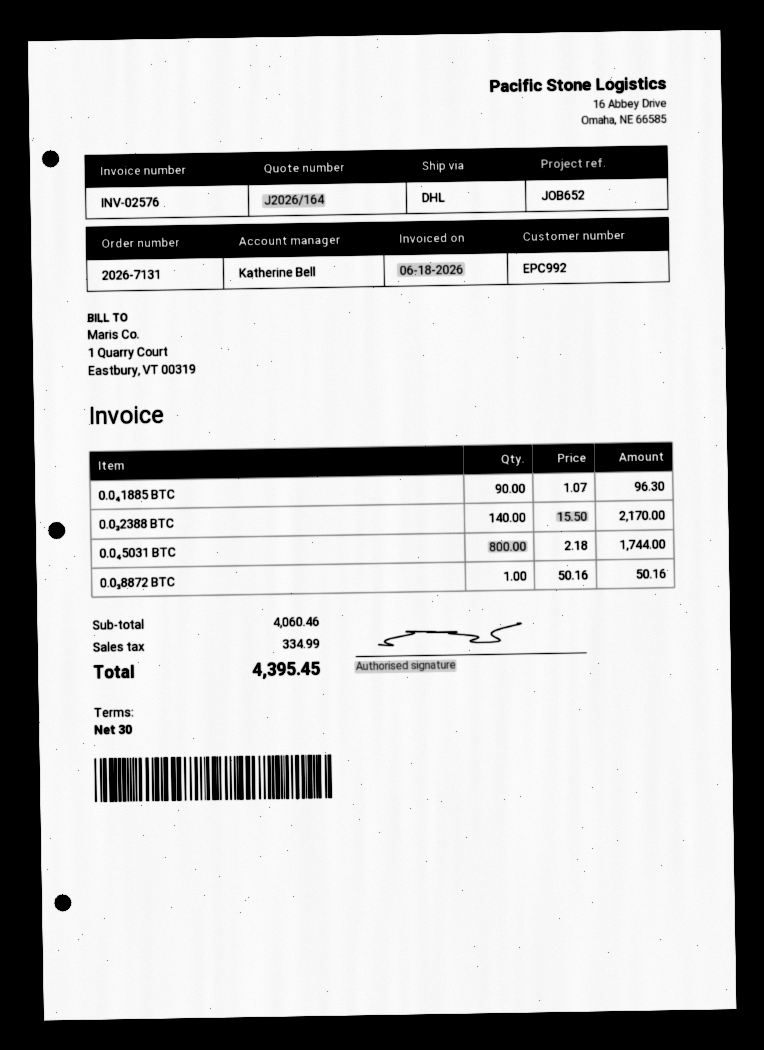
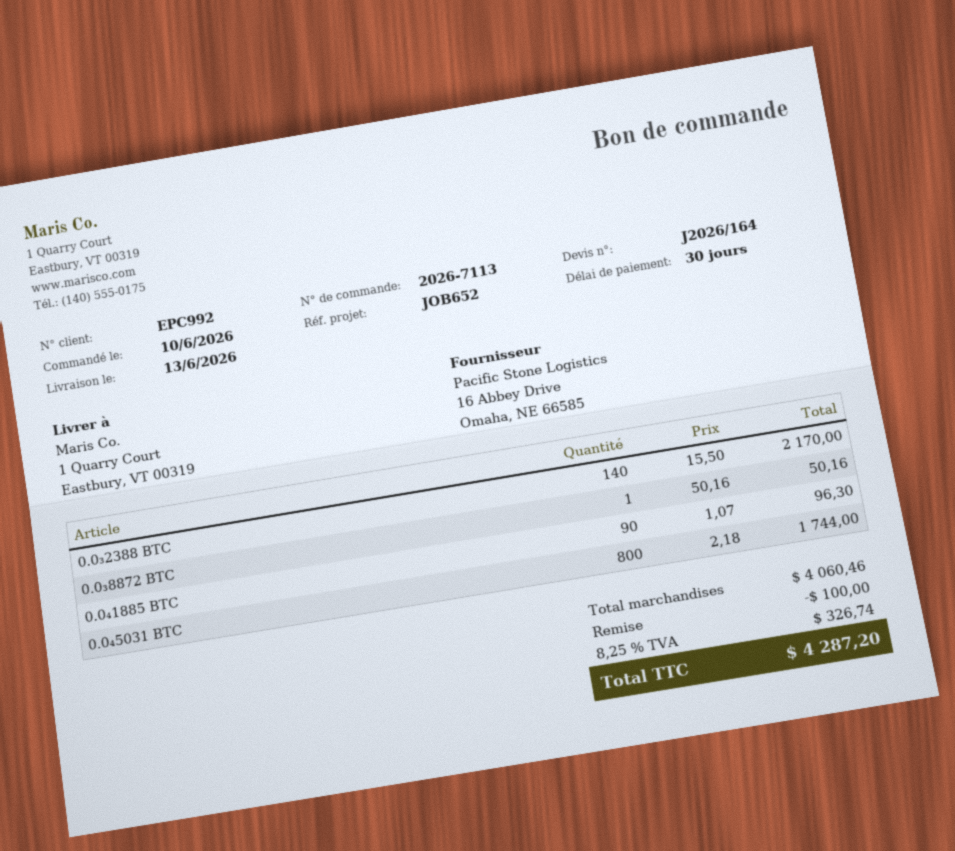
order number: 2026-7131 -> 2026-7113
discount: none -> 100.00
tax: 334.99 -> 326.74
total: 4395.45 -> 4287.20

